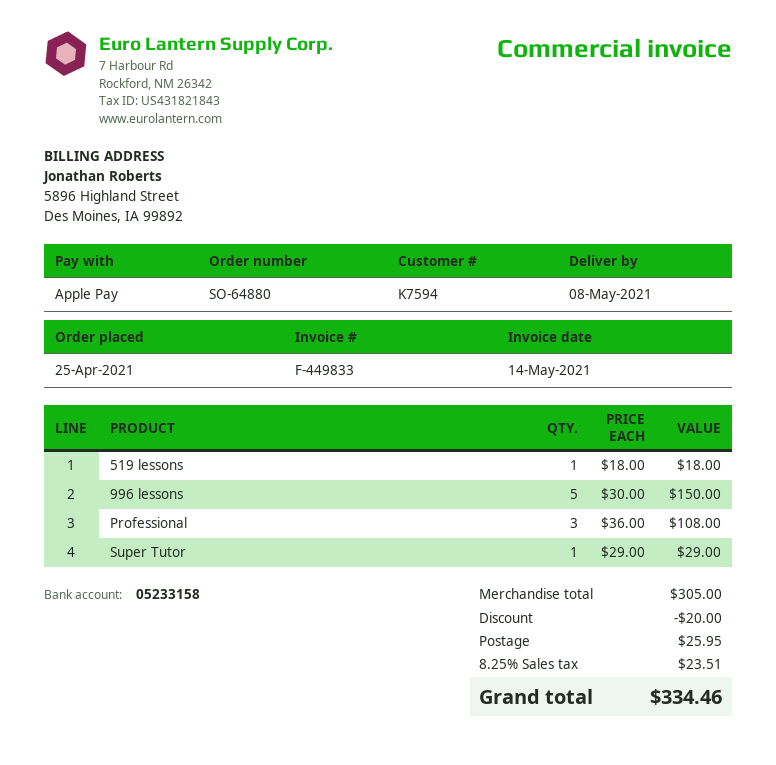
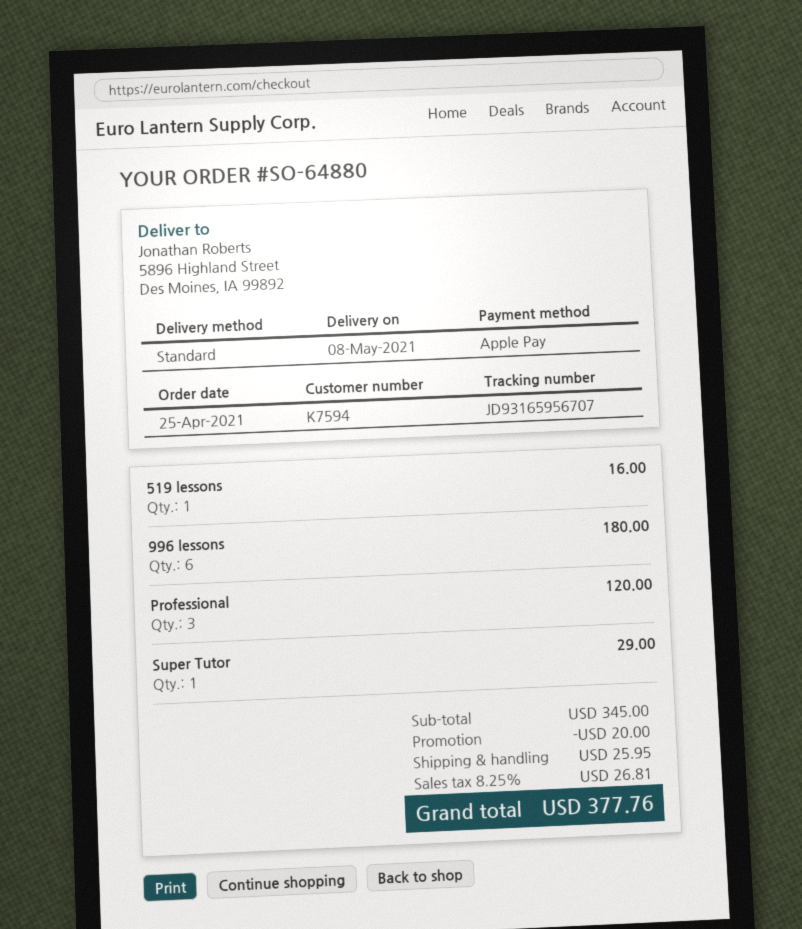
519 lessons: 1 for 18.00 -> 1 for 16.00
996 lessons: 5 for 150.00 -> 6 for 180.00
Professional: 3 for 108.00 -> 3 for 120.00
subtotal: 305.00 -> 345.00
tax: 8.25% = 23.51 -> 8.25% = 26.81
total: 334.46 -> 377.76

